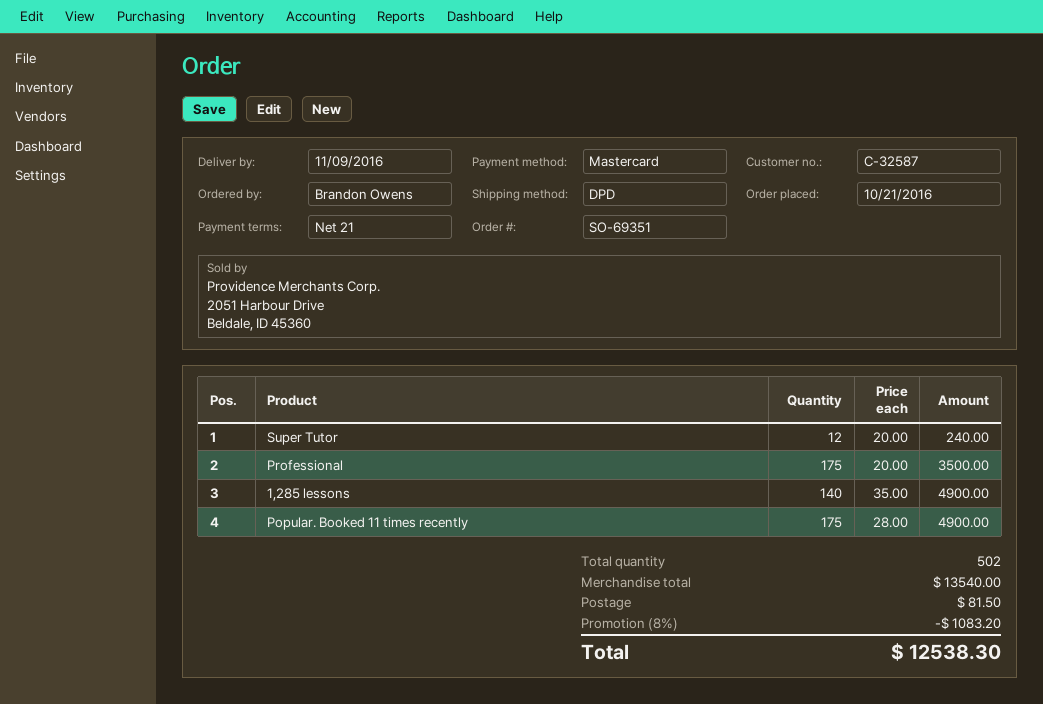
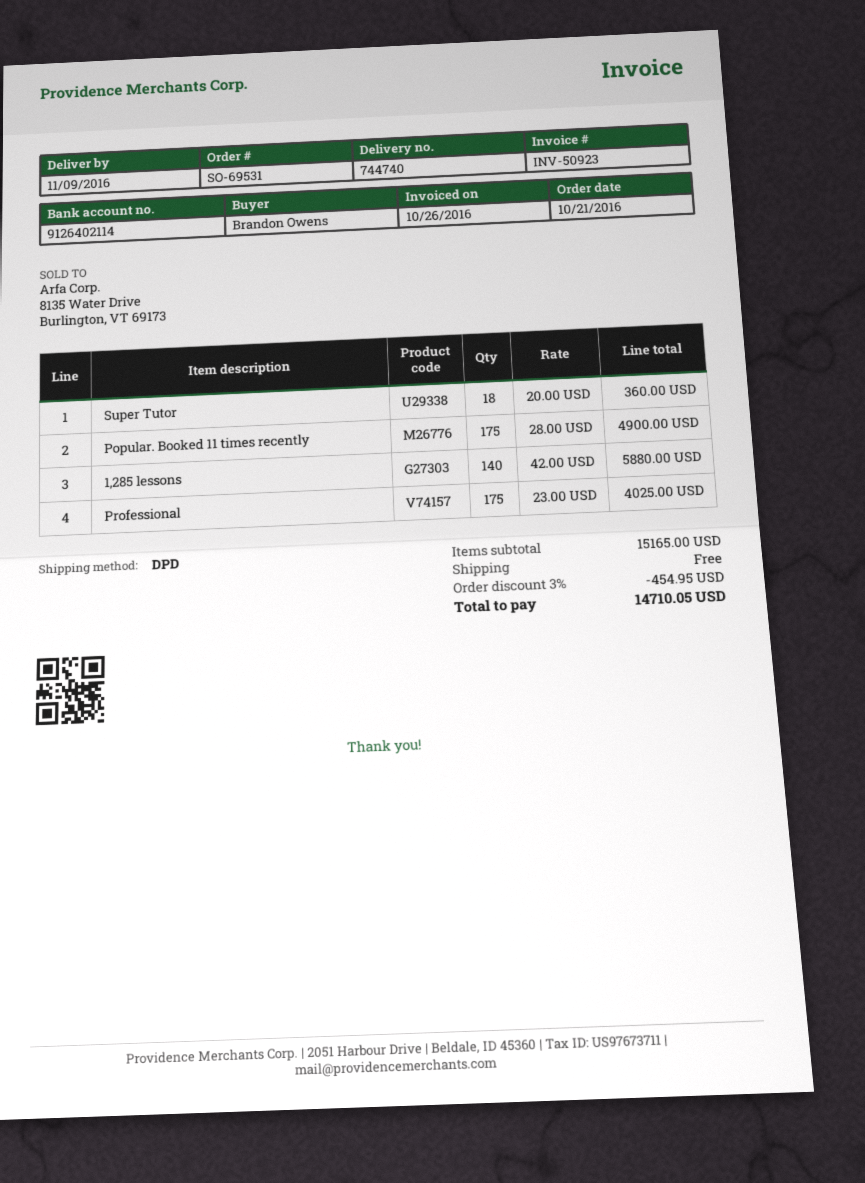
order number: SO-69351 -> SO-69531
Super Tutor: 12 x 20.00 = 240.00 -> 18 x 20.00 = 360.00
Professional: 175 x 20.00 = 3500.00 -> 175 x 23.00 = 4025.00
1,285 lessons: 140 x 35.00 = 4900.00 -> 140 x 42.00 = 5880.00
subtotal: 13540.00 -> 15165.00
discount: 8% = 1083.20 -> 3% = 454.95
shipping: 81.50 -> 0.00
total: 12538.30 -> 14710.05

